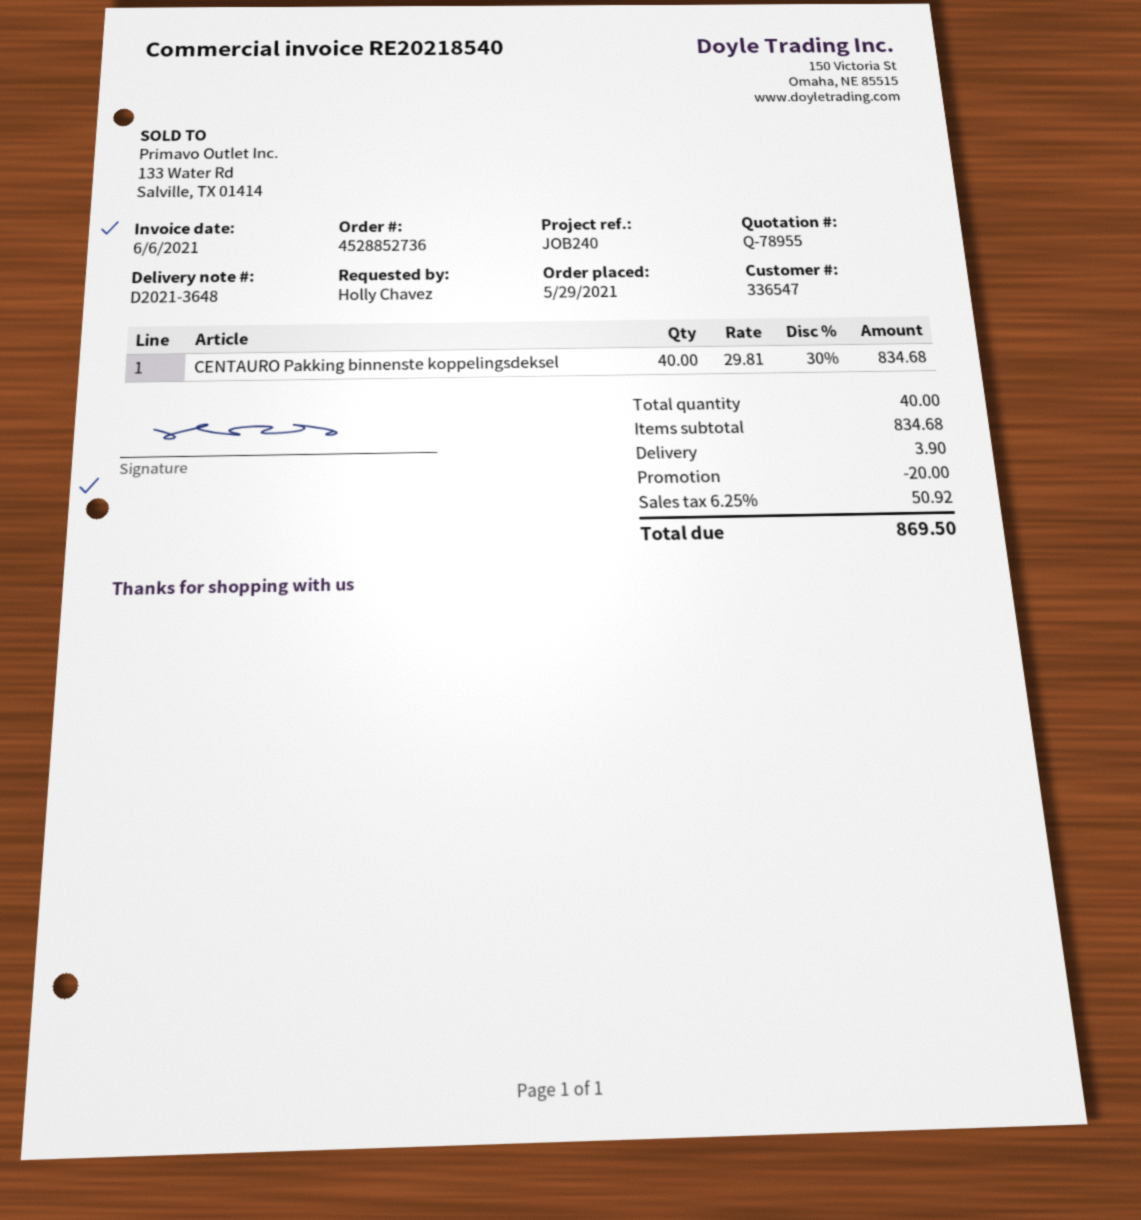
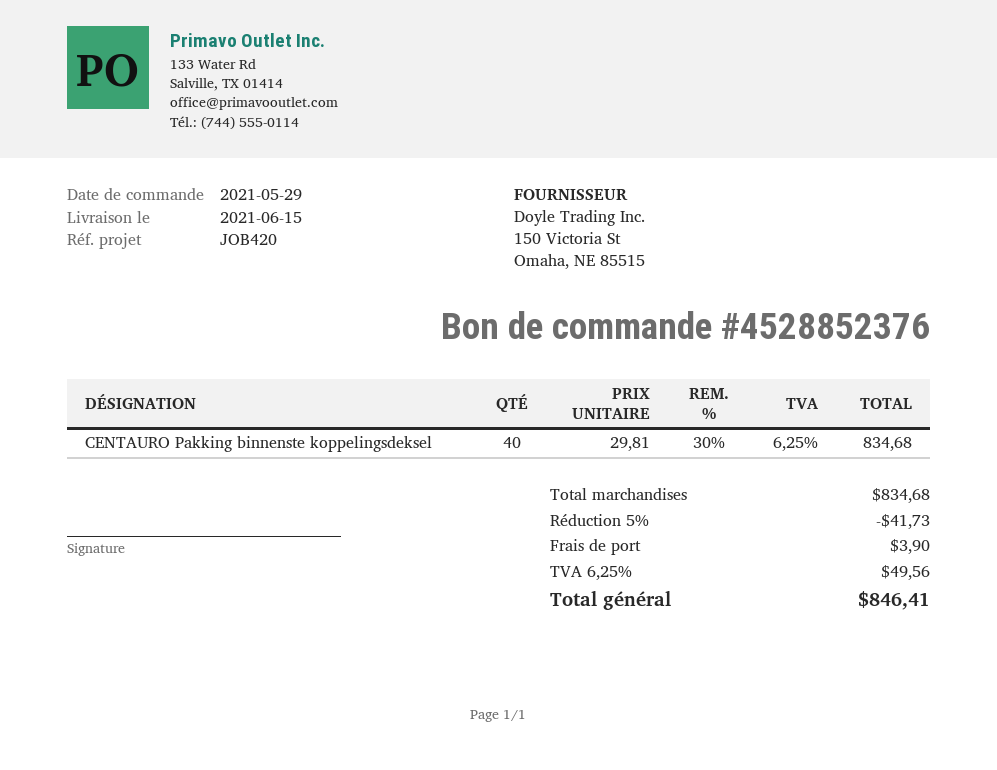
order number: 4528852736 -> 4528852376
reference: JOB240 -> JOB420
discount: 20.00 -> 41.73
tax: 6.25% = 50.92 -> 6.25% = 49.56
total: 869.50 -> 846.41

